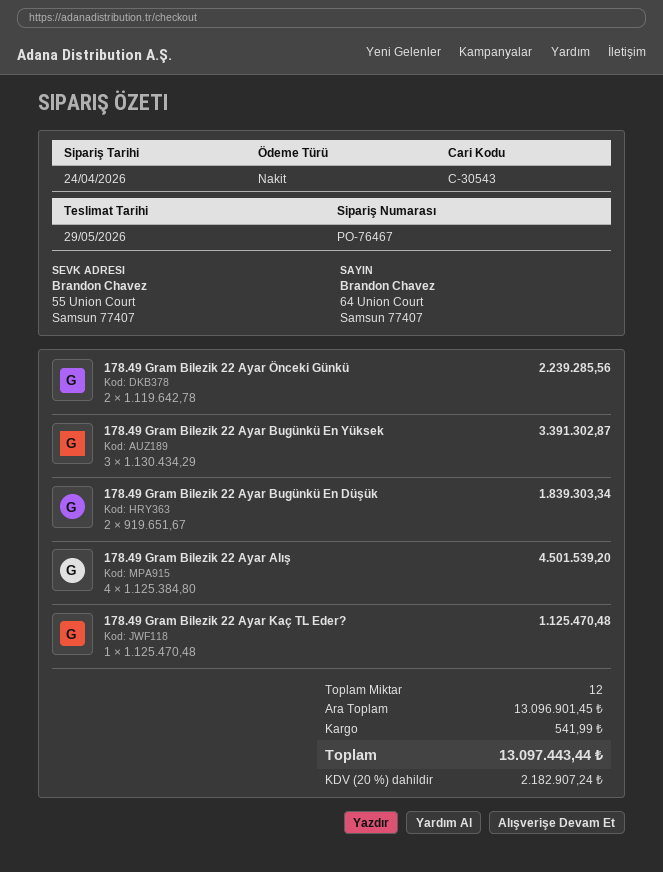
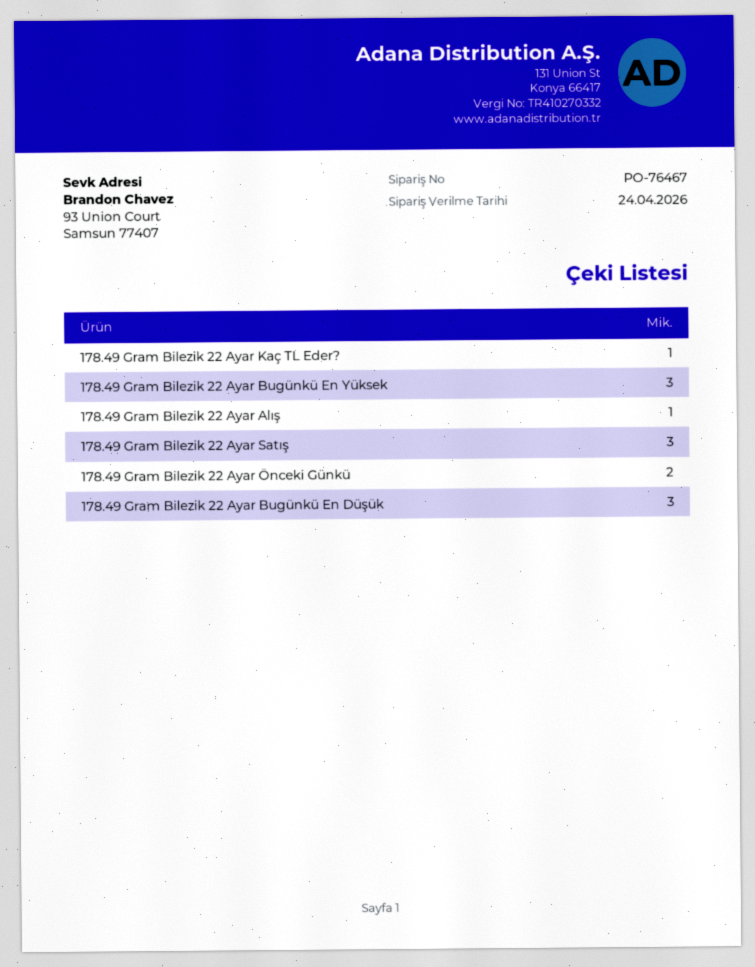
ship to: 55 Union Court, Samsun 77407 -> 93 Union Court, Samsun 77407
178.49 Gram Bilezik 22 Ayar Bugünkü En Düşük: 2 -> 3
178.49 Gram Bilezik 22 Ayar Alış: 4 -> 1
178.49 Gram Bilezik 22 Ayar Satış: none -> 3

